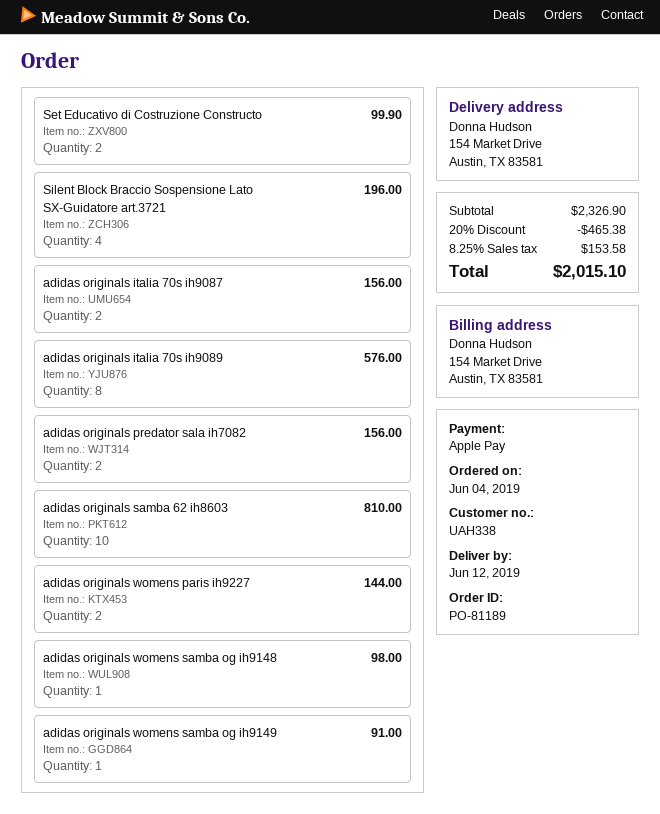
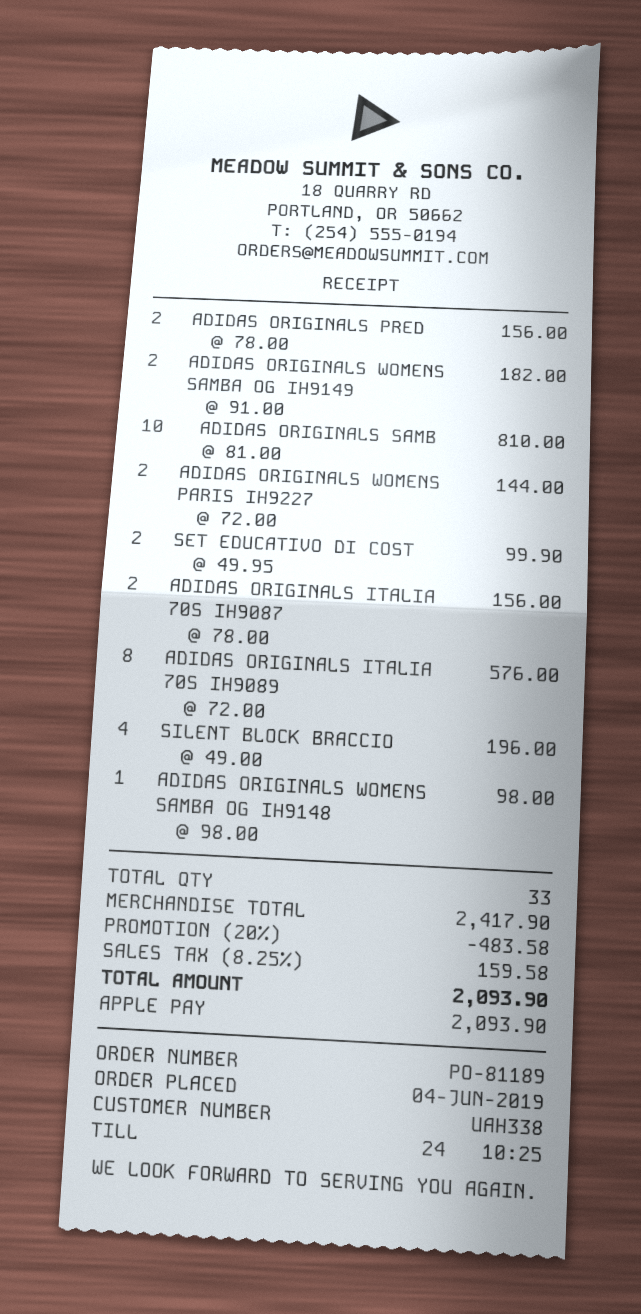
adidas originals womens samba og ih9149: 1 for 91.00 -> 2 for 182.00
subtotal: 2326.90 -> 2417.90
discount: 20% = 465.38 -> 20% = 483.58
tax: 8.25% = 153.58 -> 8.25% = 159.58
total: 2015.10 -> 2093.90

